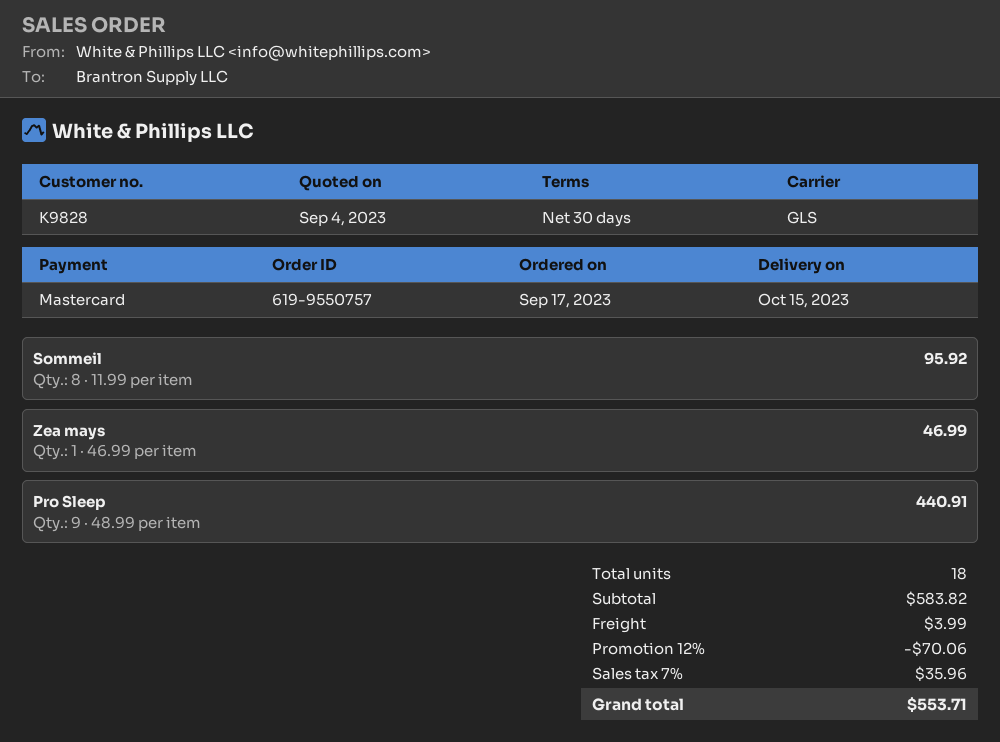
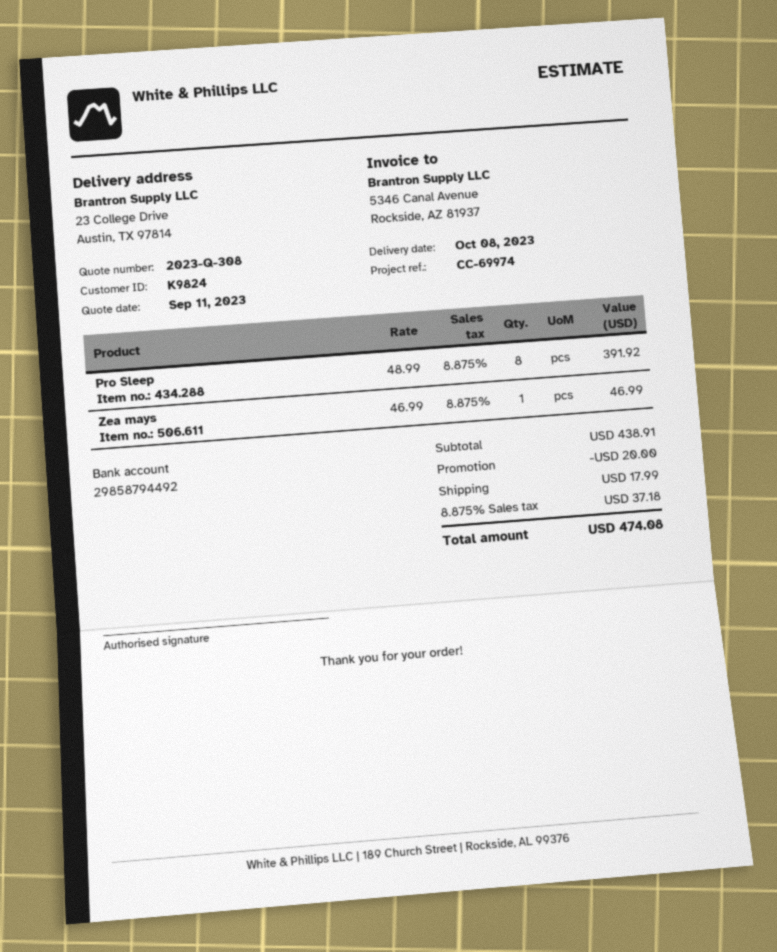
quote date: 2023-09-04 -> 2023-09-11
delivery date: 2023-10-15 -> 2023-10-08
customer number: K9828 -> K9824
Sommeil: 8 x 11.99 = 95.92 -> none
Pro Sleep: 9 x 48.99 = 440.91 -> 8 x 48.99 = 391.92
subtotal: 583.82 -> 438.91
discount: 70.06 -> 20.00
shipping: 3.99 -> 17.99
tax: 7% = 35.96 -> 8.875% = 37.18
total: 553.71 -> 474.08

